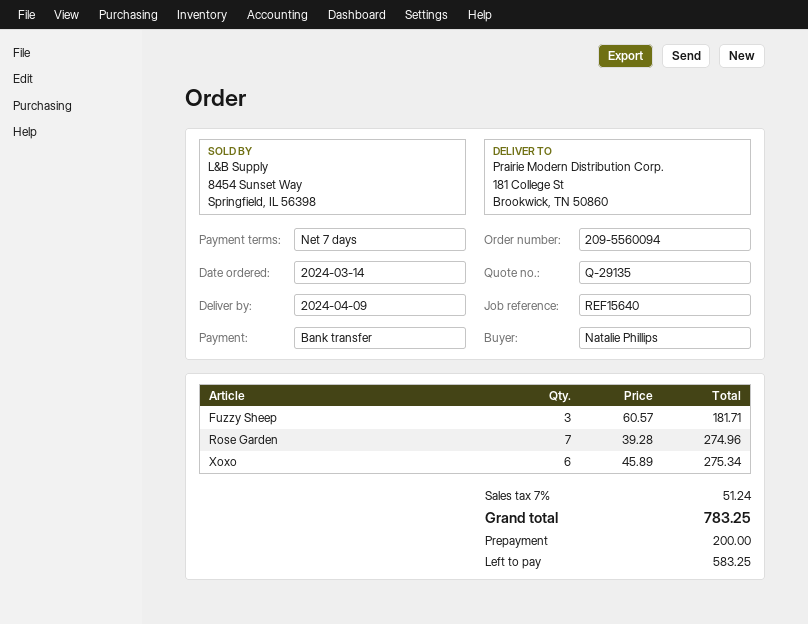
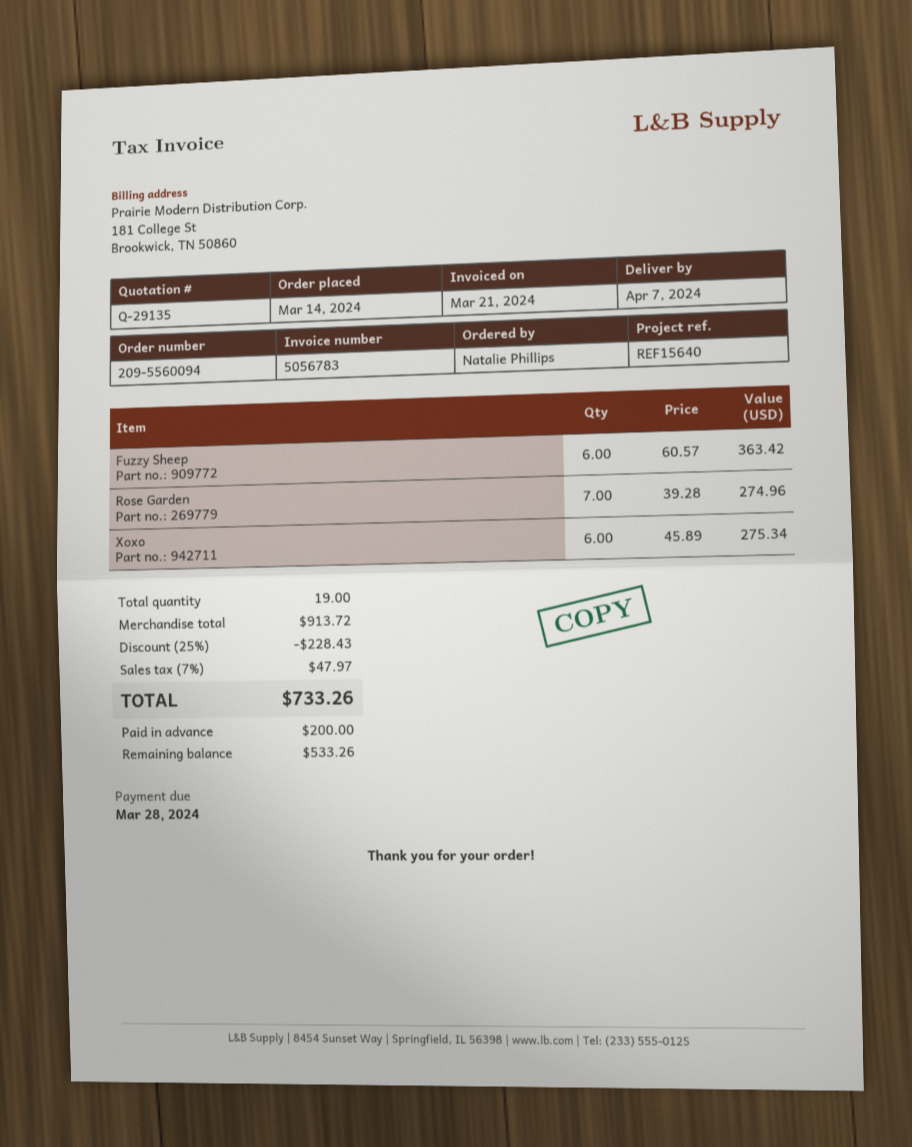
delivery date: 2024-04-09 -> 2024-04-07
Fuzzy Sheep: 3 x 60.57 = 181.71 -> 6 x 60.57 = 363.42
discount: none -> 25% = 228.43
tax: 7% = 51.24 -> 7% = 47.97
total: 783.25 -> 733.26
balance: 583.25 -> 533.26

